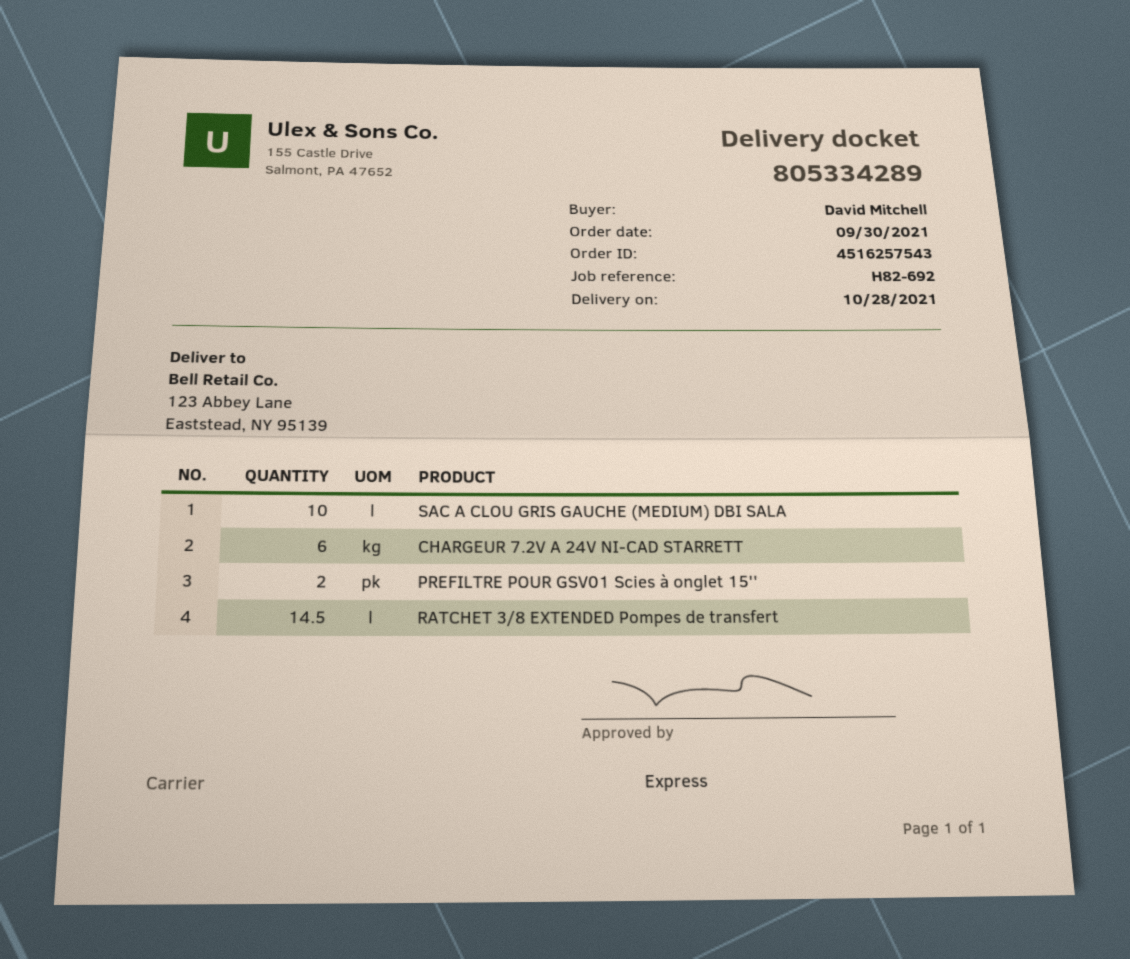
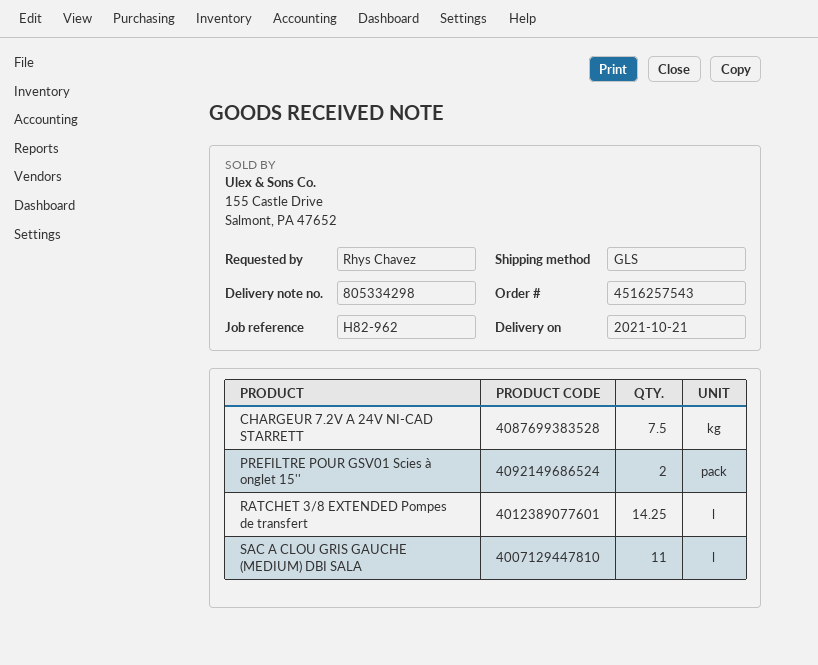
delivery note number: 805334289 -> 805334298
delivery date: 2021-10-28 -> 2021-10-21
reference: H82-692 -> H82-962
ordered by: David Mitchell -> Rhys Chavez
shipping method: express -> GLS
SAC A CLOU GRIS GAUCHE (MEDIUM) DBI SALA: 10 -> 11
CHARGEUR 7.2V A 24V NI-CAD STARRETT: 6 -> 7.5
RATCHET 3/8 EXTENDED Pompes de transfert: 14.5 -> 14.25

